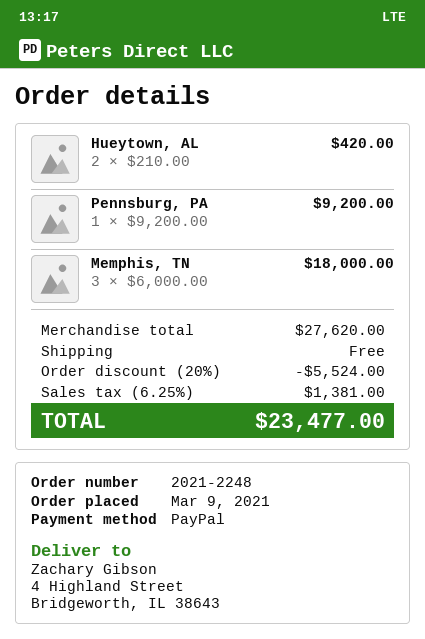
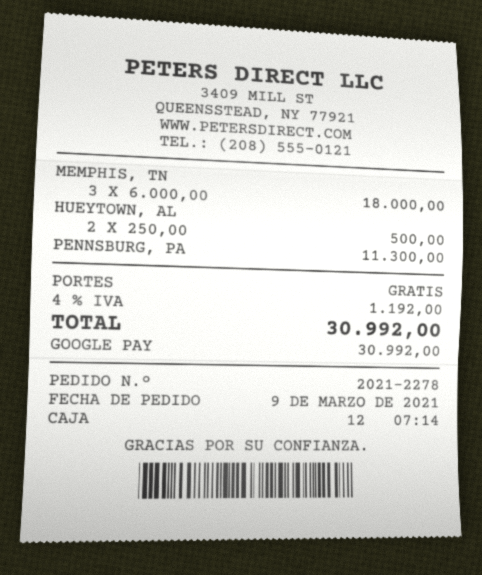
order number: 2021-2248 -> 2021-2278
payment method: PayPal -> Google Pay
Hueytown, AL: 2 x 210.00 = 420.00 -> 2 x 250.00 = 500.00
Pennsburg, PA: 1 x 9200.00 = 9200.00 -> 1 x 11300.00 = 11300.00
discount: 20% = 5524.00 -> none
tax: 6.25% = 1381.00 -> 4% = 1192.00
total: 23477.00 -> 30992.00

